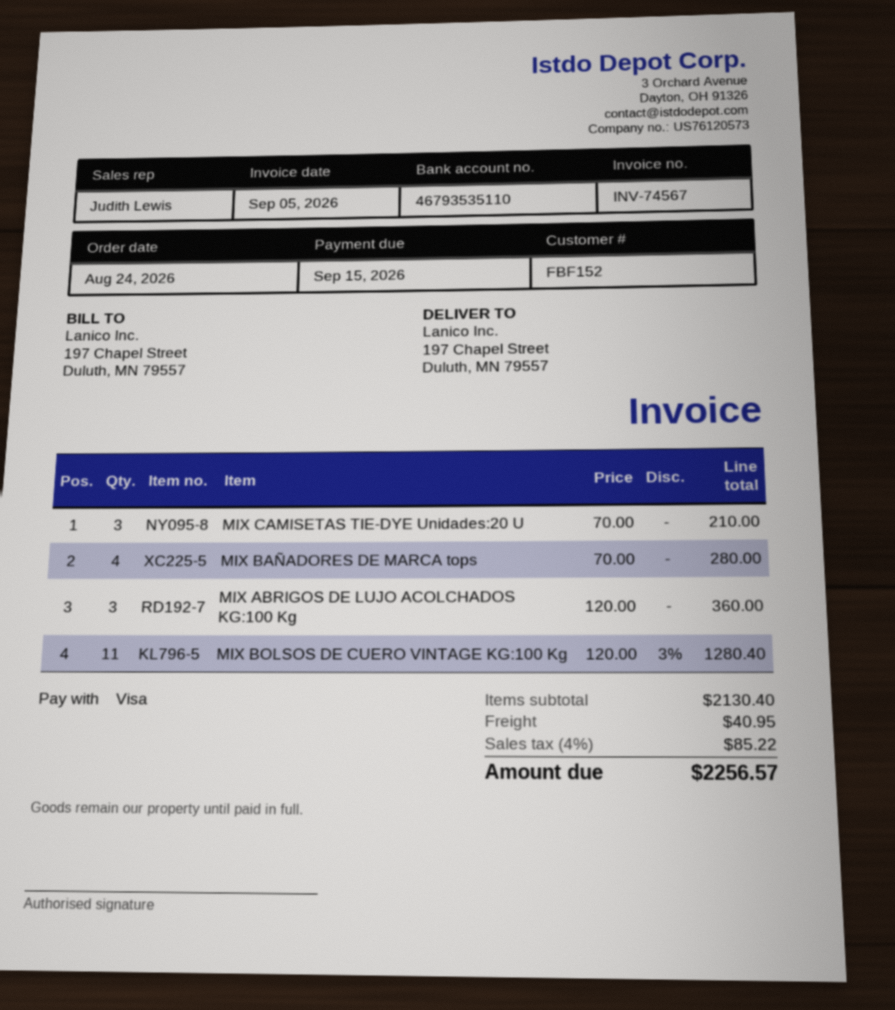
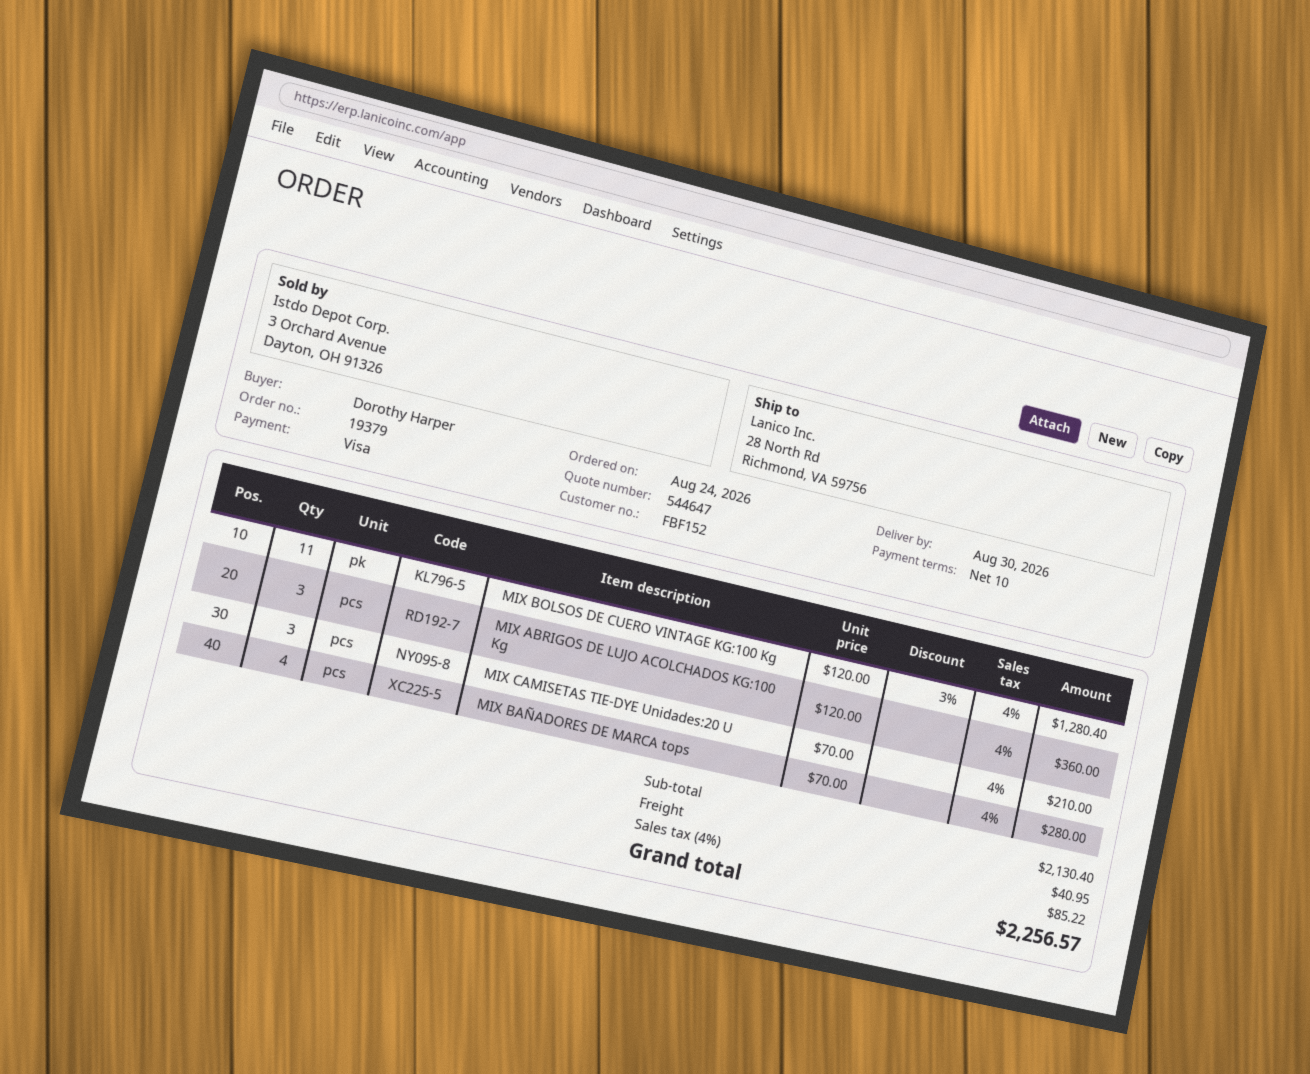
ship to: 197 Chapel Street, Duluth, MN 79557 -> 28 North Rd, Richmond, VA 59756

